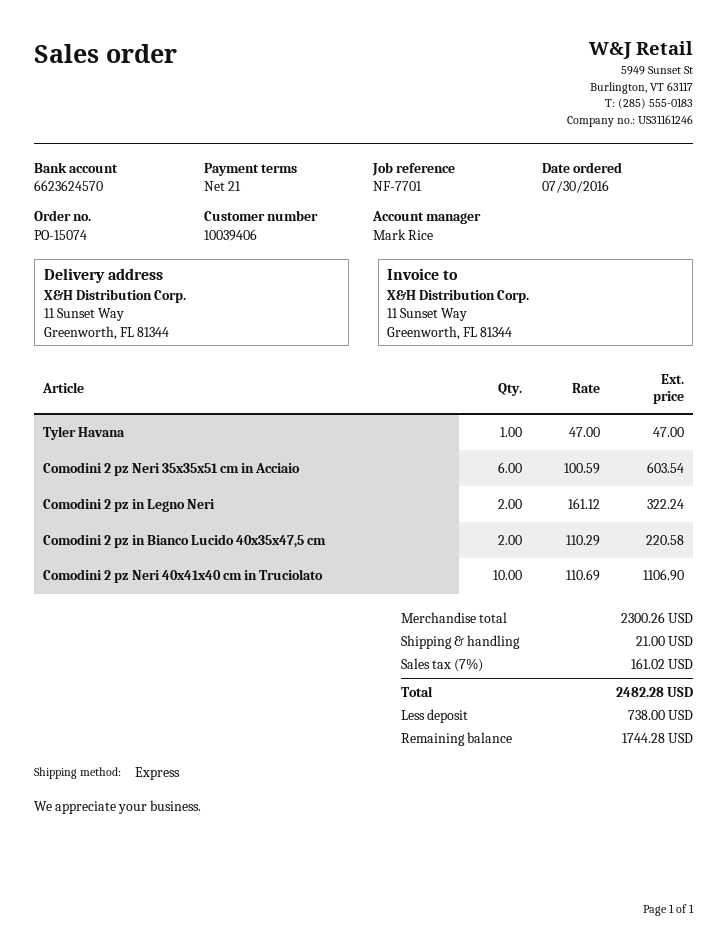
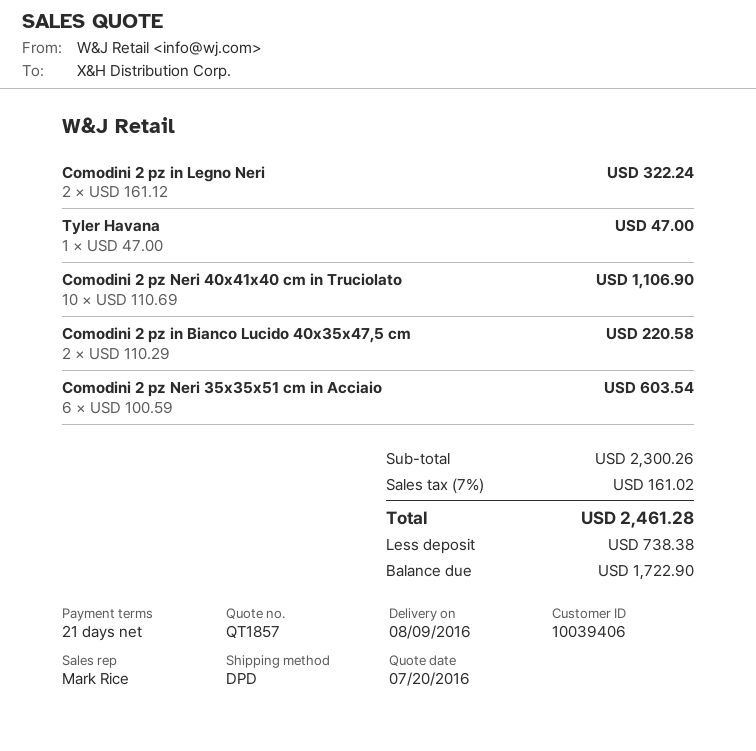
shipping method: express -> DPD
shipping: 21.00 -> none
total: 2482.28 -> 2461.28
deposit: 738.00 -> 738.38
balance: 1744.28 -> 1722.90

